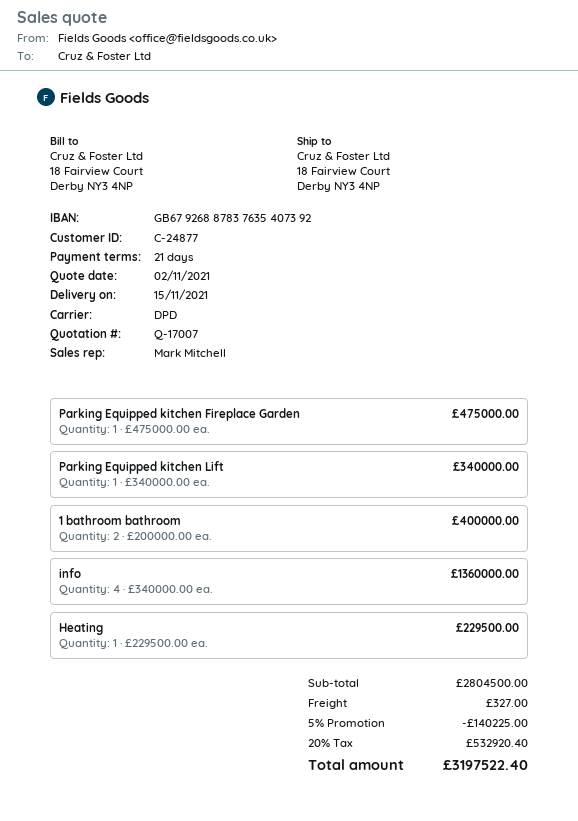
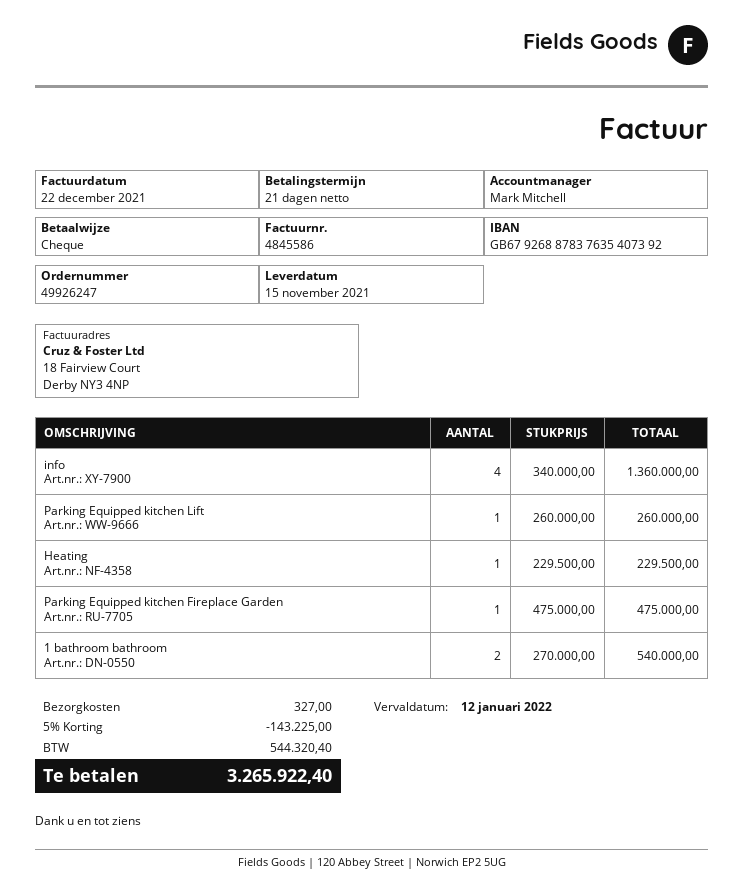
Parking Equipped kitchen Lift: 1 x 340000.00 = 340000.00 -> 1 x 260000.00 = 260000.00
1 bathroom bathroom: 2 x 200000.00 = 400000.00 -> 2 x 270000.00 = 540000.00
discount: 5% = 140225.00 -> 5% = 143225.00
tax: 532920.40 -> 544320.40
total: 3197522.40 -> 3265922.40

